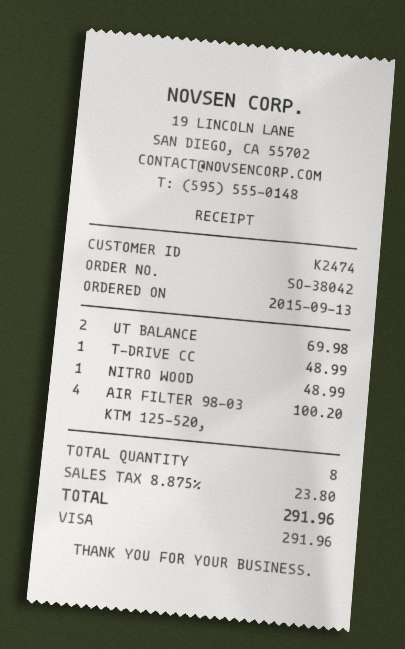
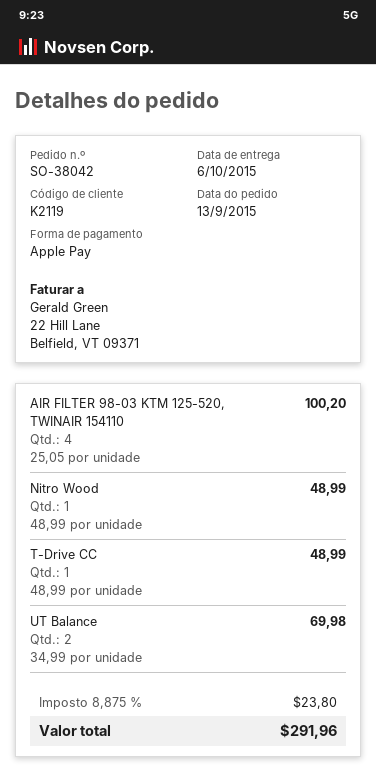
customer number: K2474 -> K2119
payment method: Visa -> Apple Pay

